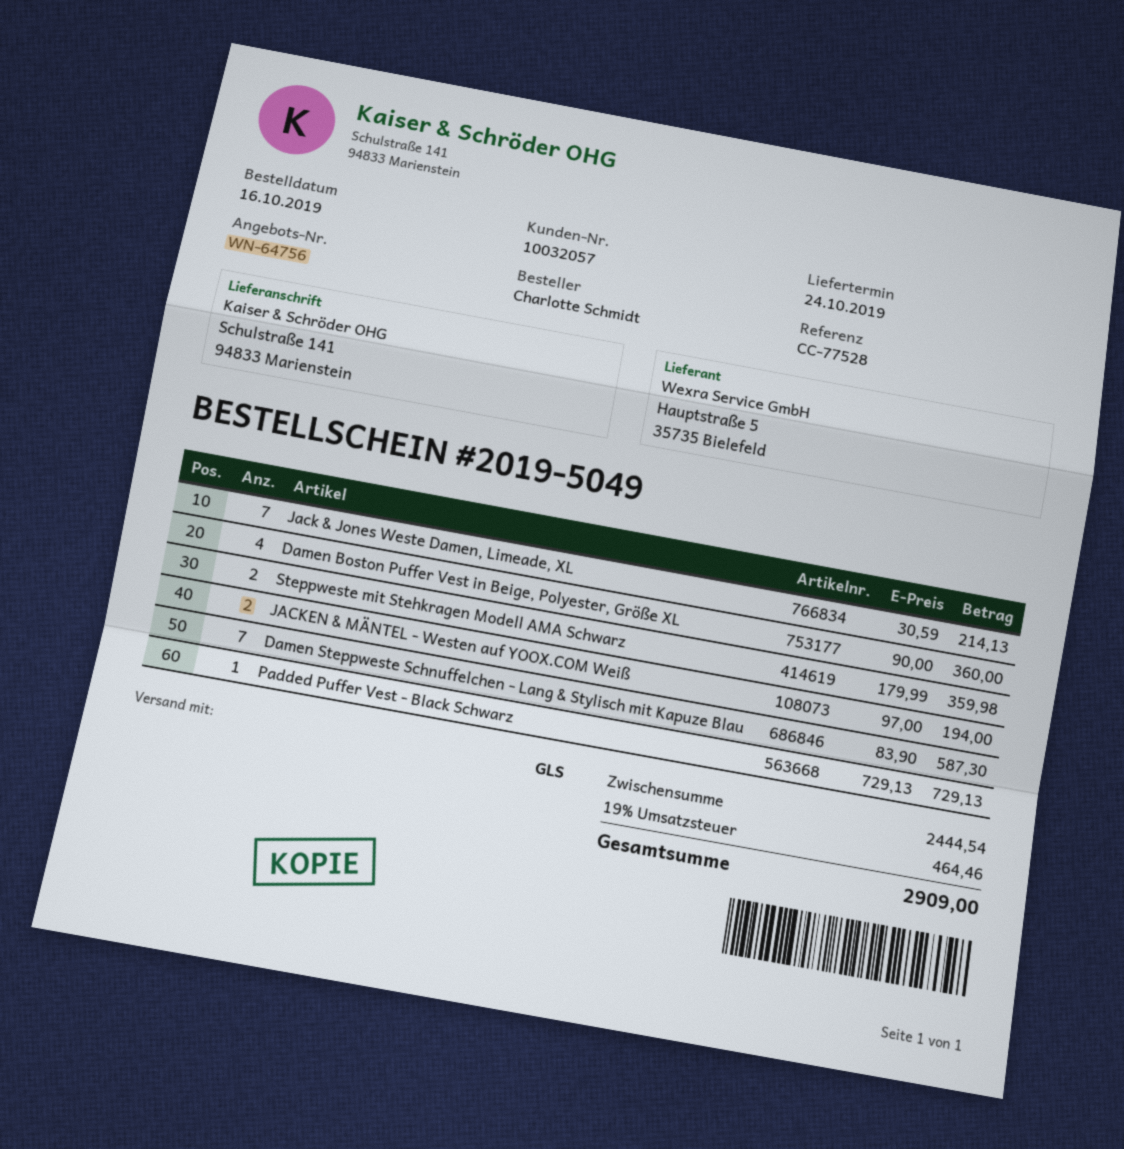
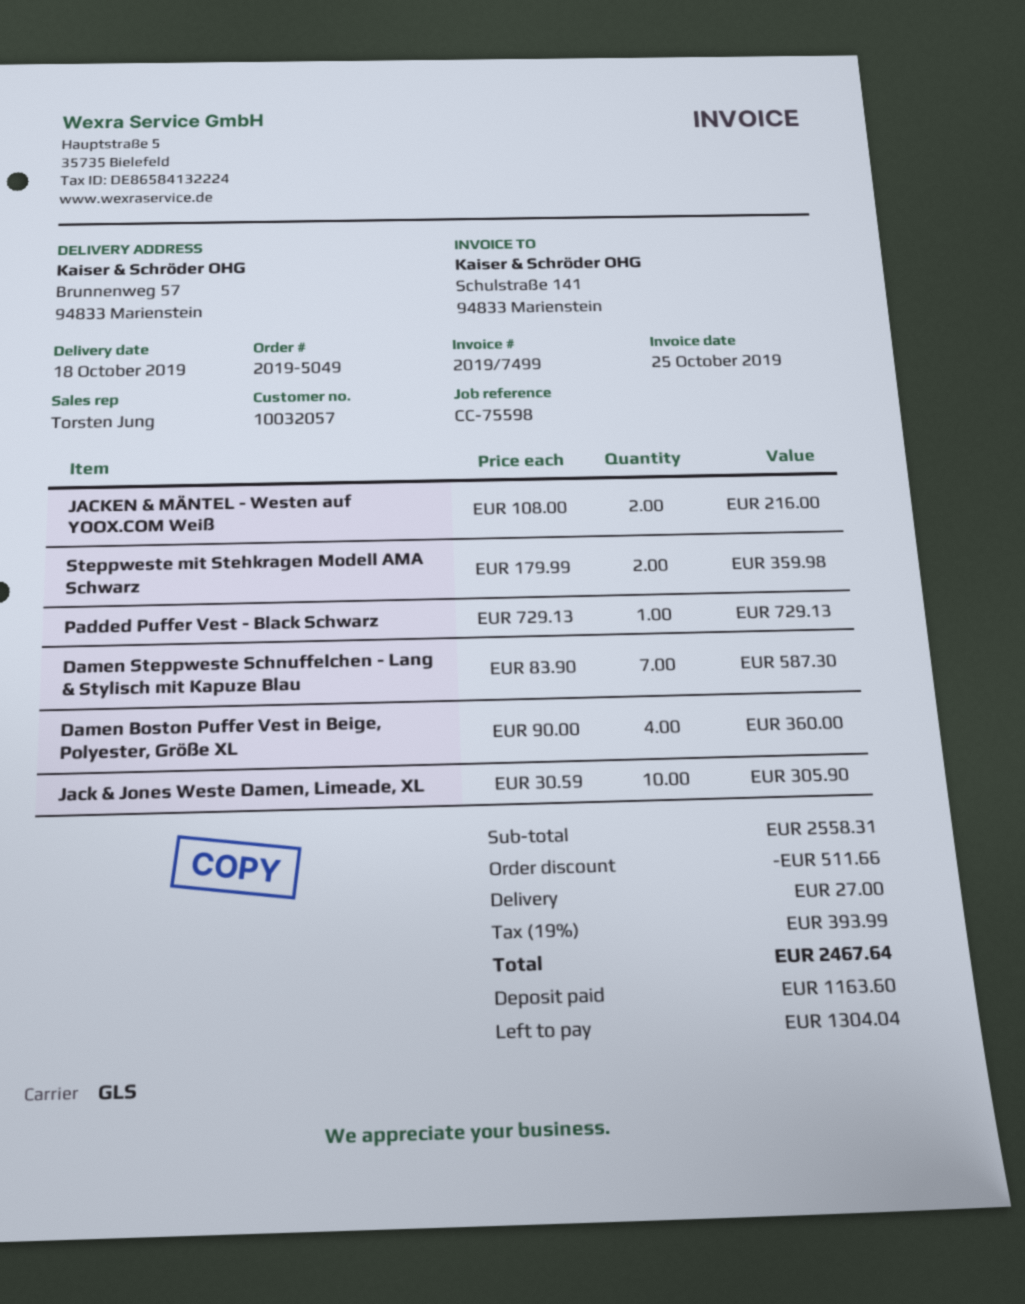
delivery date: 2019-10-24 -> 2019-10-18
reference: CC-77528 -> CC-75598
ship to: Schulstraße 141, 94833 Marienstein -> Brunnenweg 57, 94833 Marienstein
Jack & Jones Weste Damen, Limeade, XL: 7 x 30.59 = 214.13 -> 10 x 30.59 = 305.90
JACKEN & MÄNTEL - Westen auf YOOX.COM Weiß: 2 x 97.00 = 194.00 -> 2 x 108.00 = 216.00
subtotal: 2444.54 -> 2558.31
discount: none -> 511.66
shipping: none -> 27.00
tax: 19% = 464.46 -> 19% = 393.99
total: 2909.00 -> 2467.64

